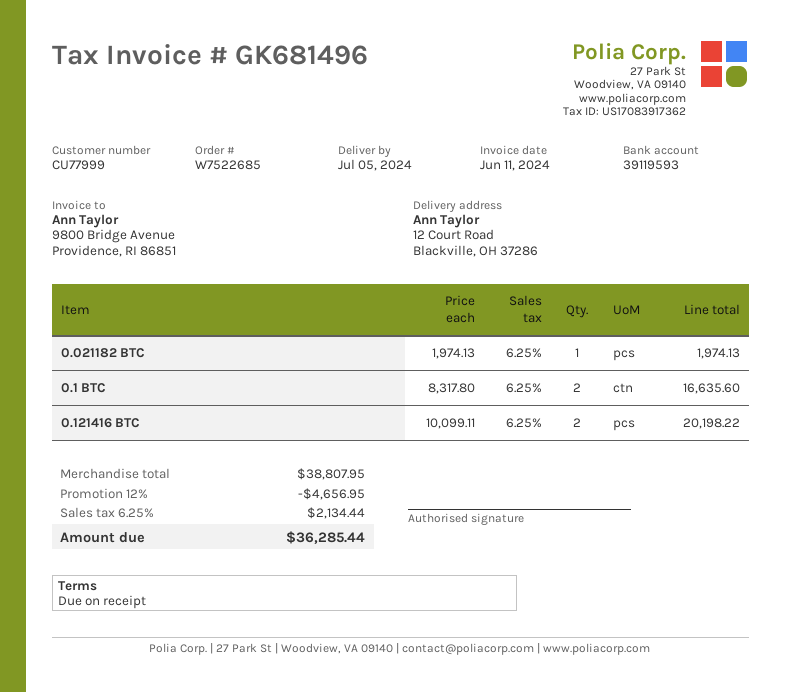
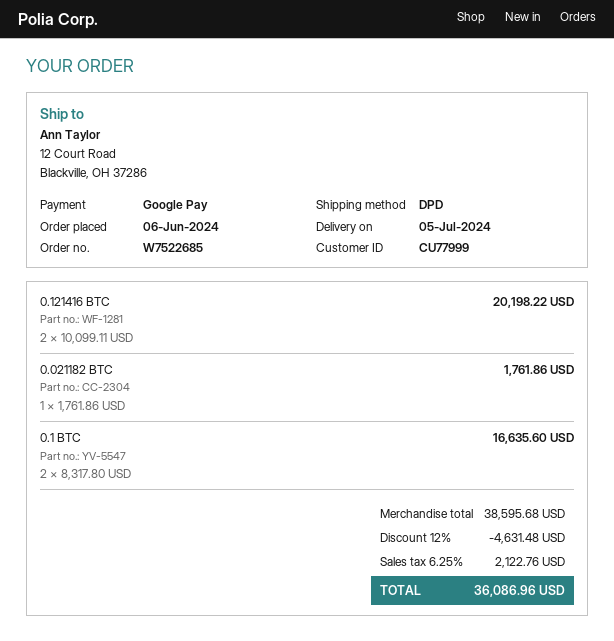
0.021182 BTC: 1 x 1974.13 = 1974.13 -> 1 x 1761.86 = 1761.86
subtotal: 38807.95 -> 38595.68
discount: 12% = 4656.95 -> 12% = 4631.48
tax: 6.25% = 2134.44 -> 6.25% = 2122.76
total: 36285.44 -> 36086.96

